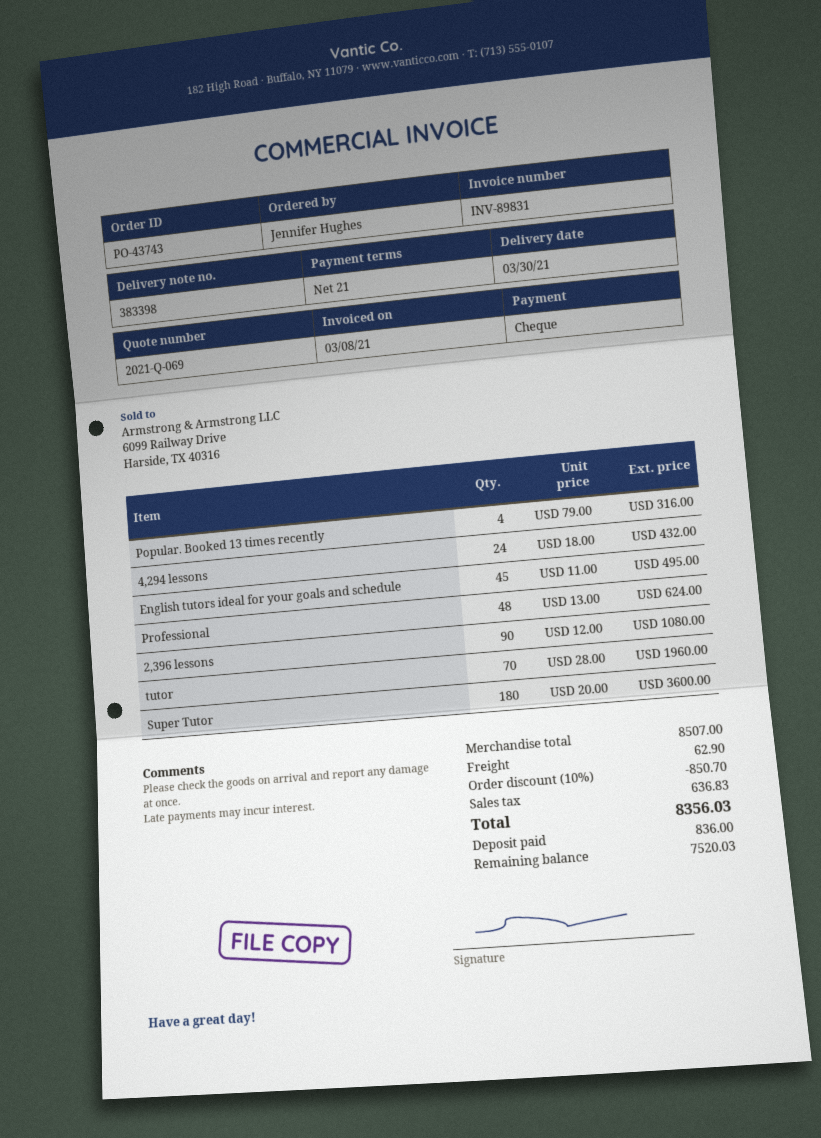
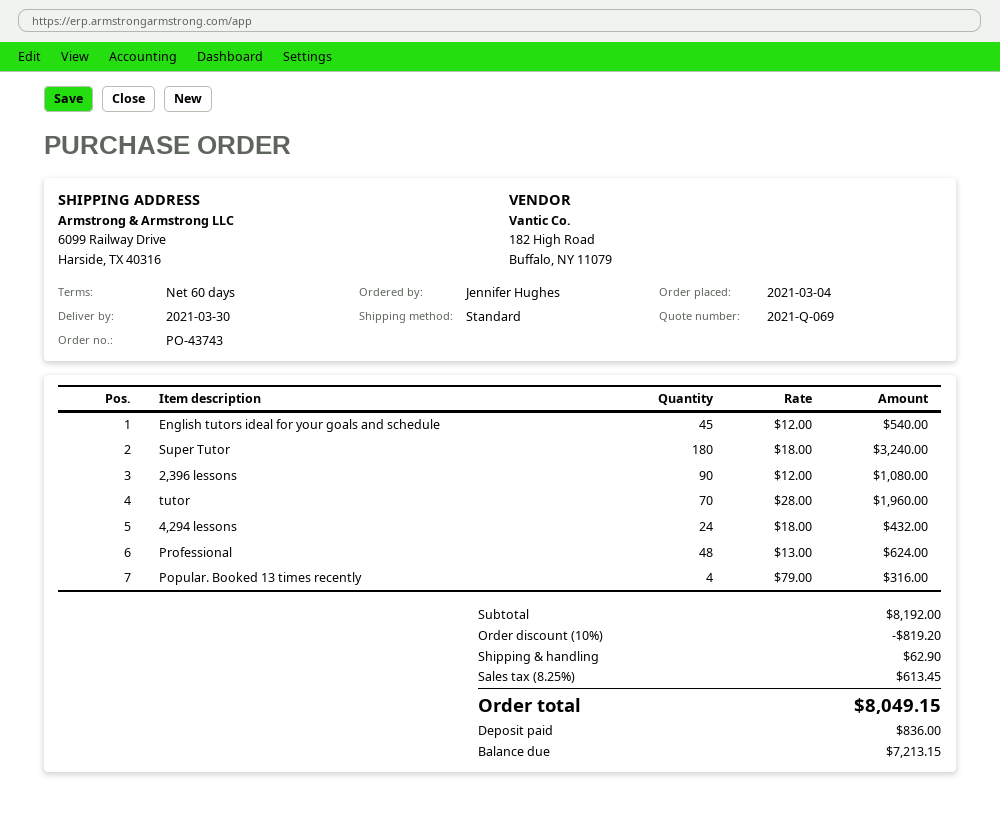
payment terms: 21 days -> 60 days
English tutors ideal for your goals and schedule: 45 x 11.00 = 495.00 -> 45 x 12.00 = 540.00
Super Tutor: 180 x 20.00 = 3600.00 -> 180 x 18.00 = 3240.00
subtotal: 8507.00 -> 8192.00
discount: 10% = 850.70 -> 10% = 819.20
tax: 636.83 -> 613.45
total: 8356.03 -> 8049.15
balance: 7520.03 -> 7213.15

